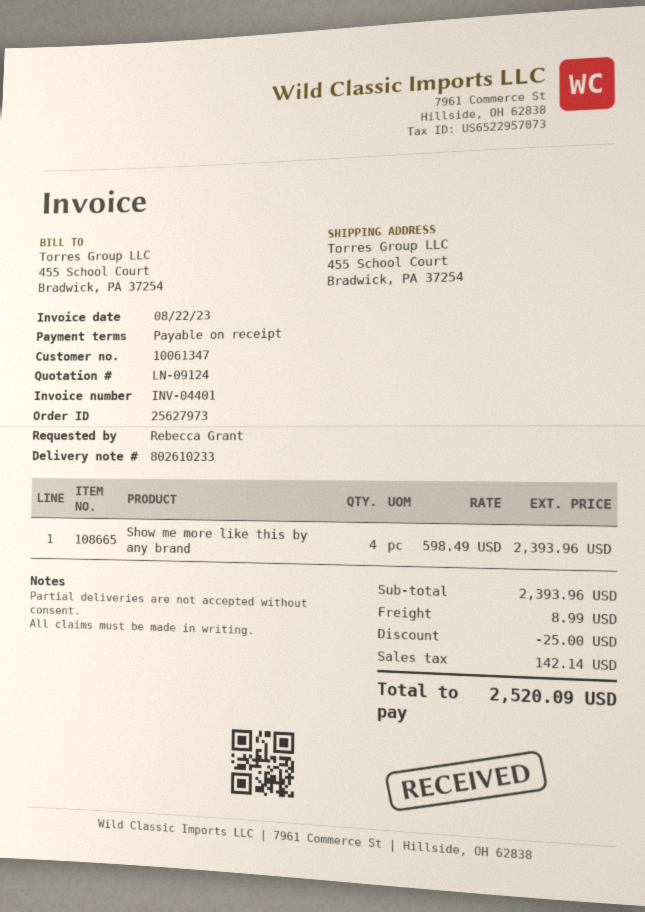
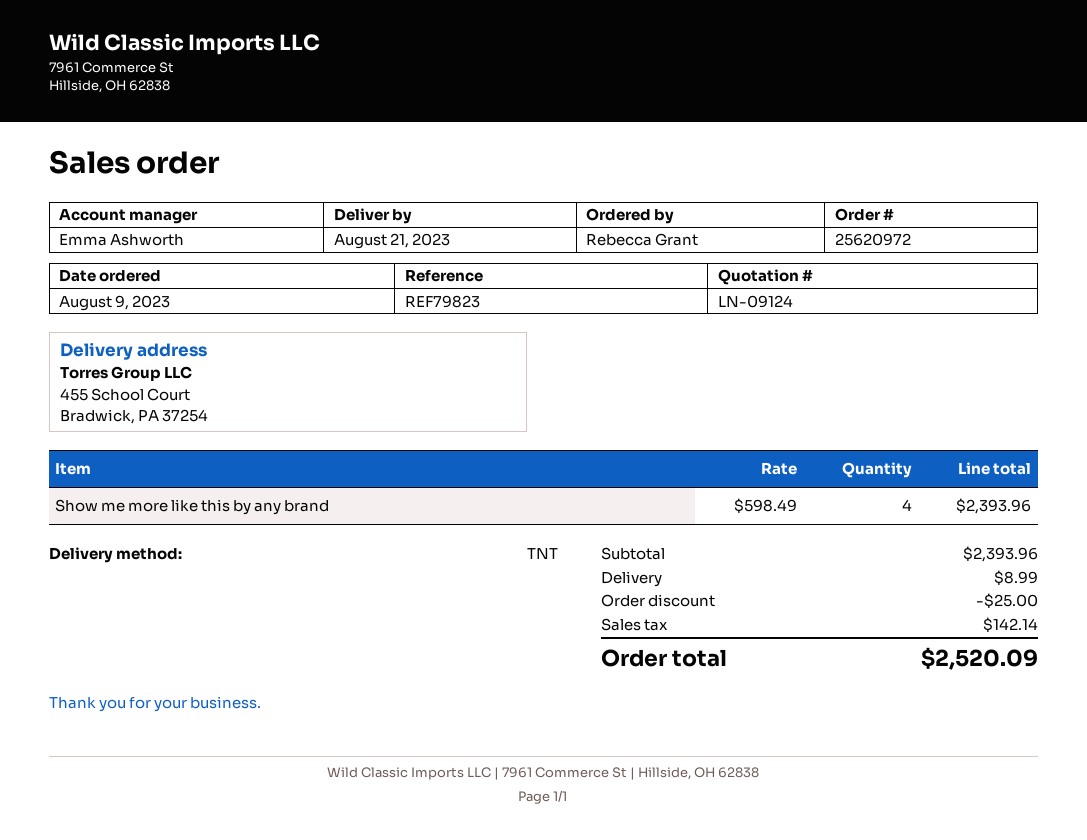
order number: 25627973 -> 25620972

